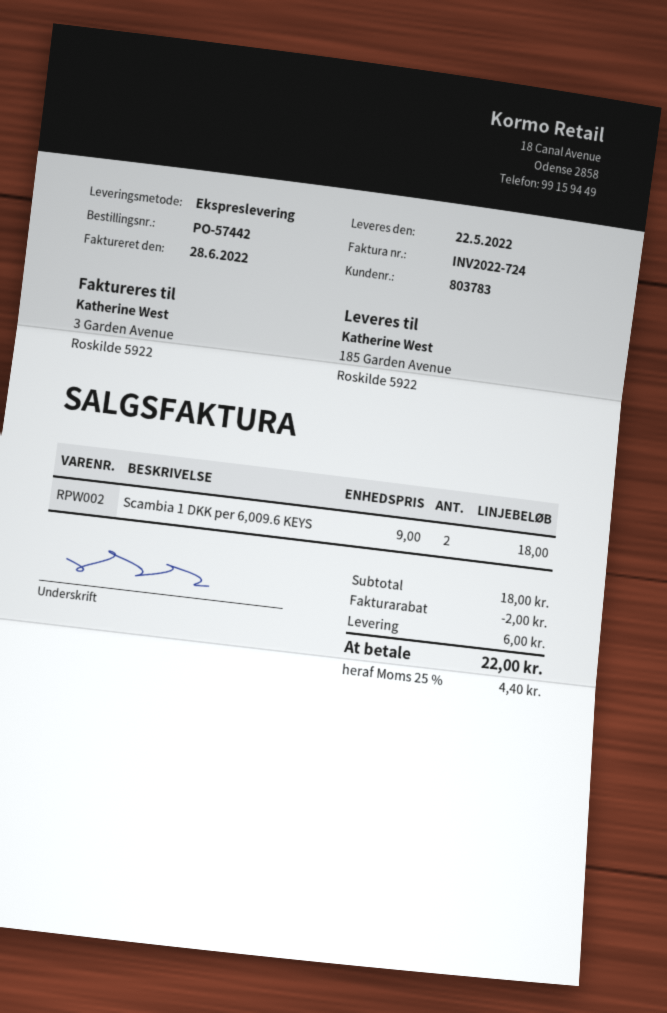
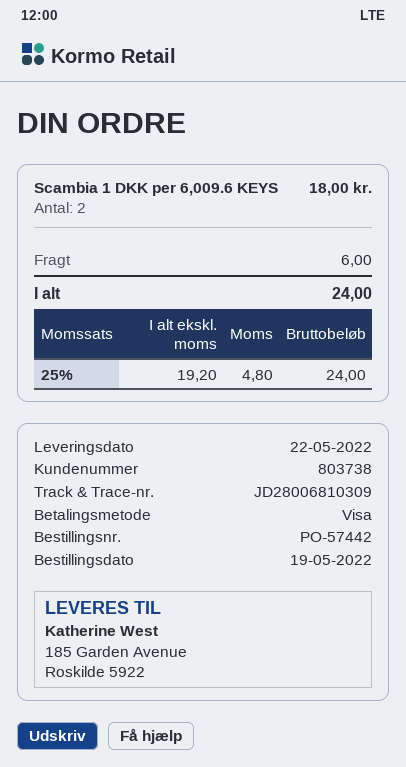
customer number: 803783 -> 803738
discount: 2.00 -> none
tax: 25% = 4.40 -> 25% = 4.80
total: 22.00 -> 24.00

